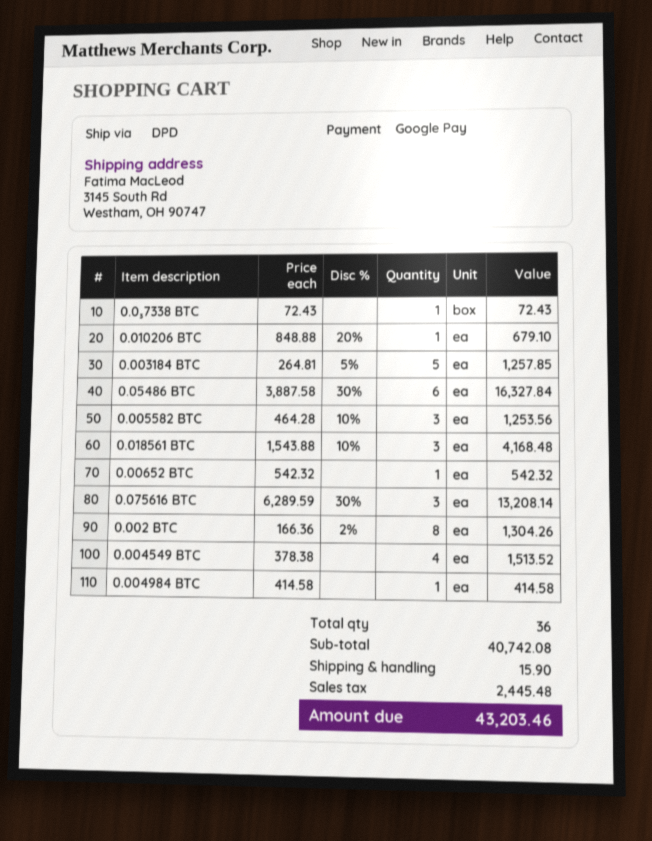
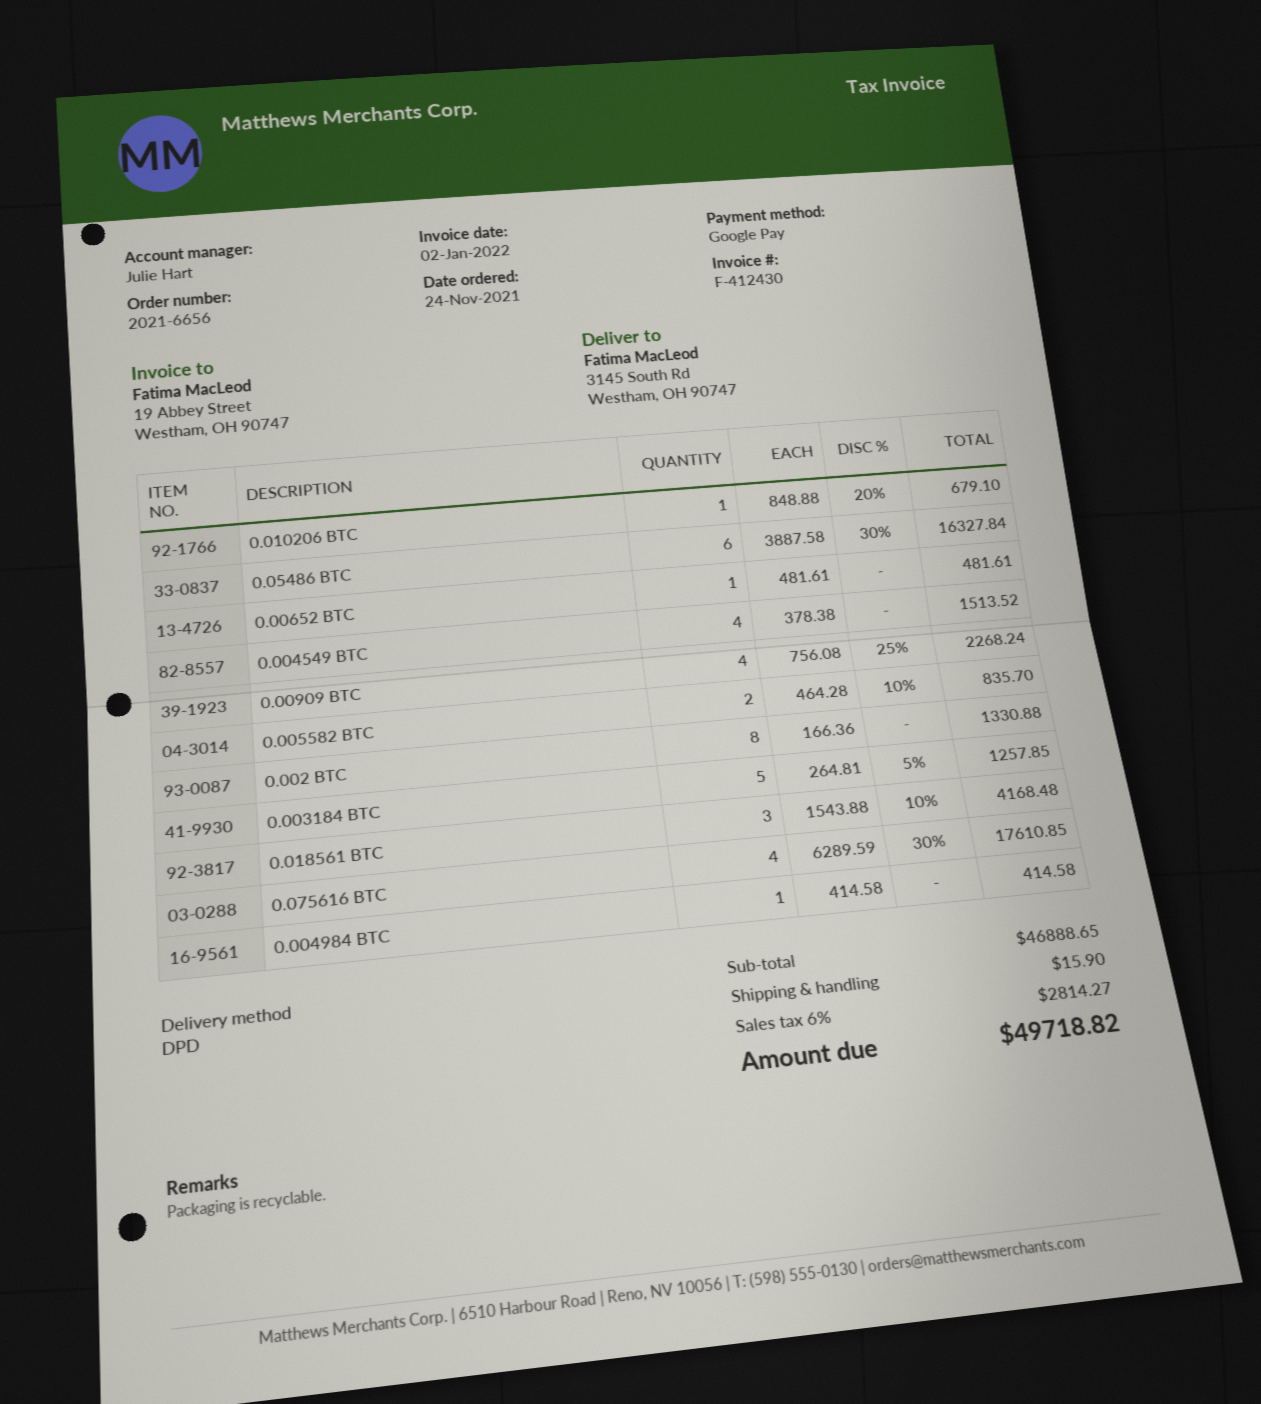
0.0₃7338 BTC: 1 x 72.43 = 72.43 -> none
0.005582 BTC: 3 x 464.28 - 10% = 1253.56 -> 2 x 464.28 - 10% = 835.70
0.00652 BTC: 1 x 542.32 = 542.32 -> 1 x 481.61 = 481.61
0.075616 BTC: 3 x 6289.59 - 30% = 13208.14 -> 4 x 6289.59 - 30% = 17610.85
0.002 BTC: 8 x 166.36 - 2% = 1304.26 -> 8 x 166.36 = 1330.88
0.00909 BTC: none -> 4 x 756.08 - 25% = 2268.24
subtotal: 40742.08 -> 46888.65
tax: 2445.48 -> 2814.27
total: 43203.46 -> 49718.82

